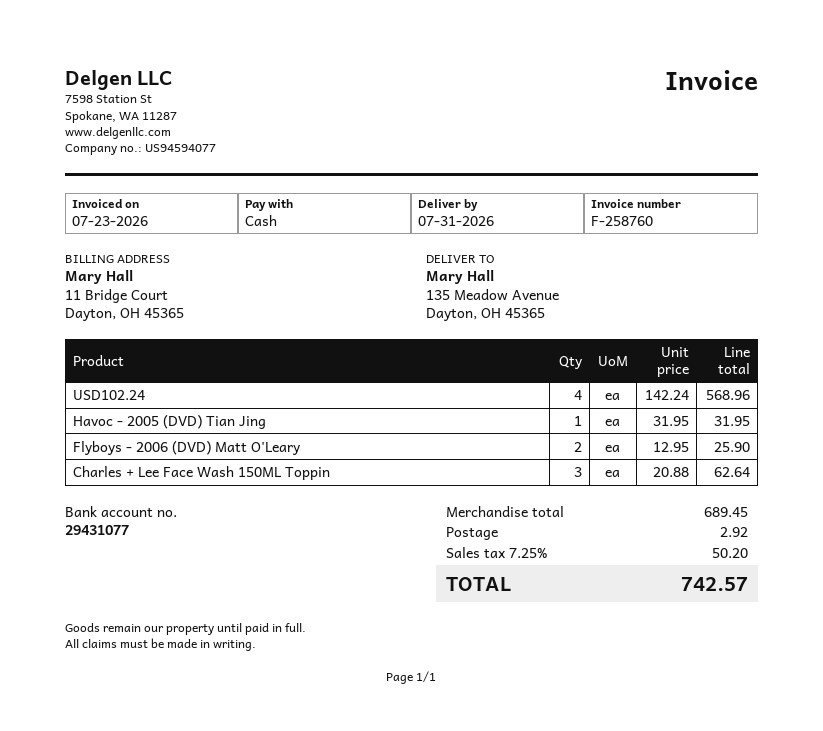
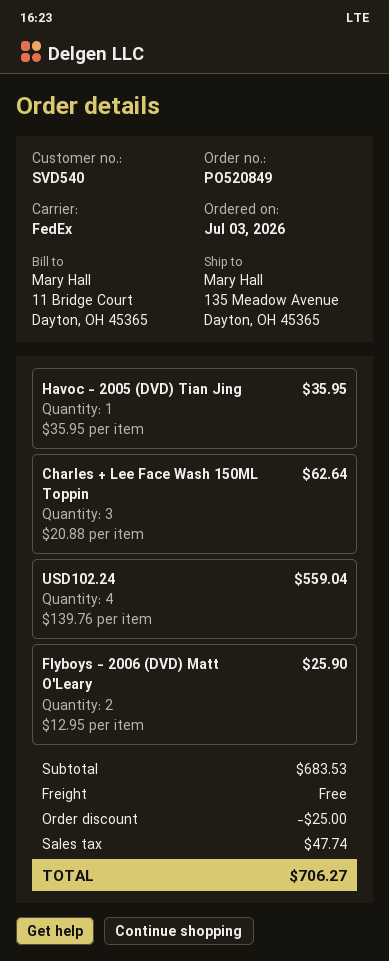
USD102.24: 4 x 142.24 = 568.96 -> 4 x 139.76 = 559.04
Havoc - 2005 (DVD) Tian Jing: 1 x 31.95 = 31.95 -> 1 x 35.95 = 35.95
subtotal: 689.45 -> 683.53
discount: none -> 25.00
shipping: 2.92 -> 0.00
tax: 50.20 -> 47.74
total: 742.57 -> 706.27

